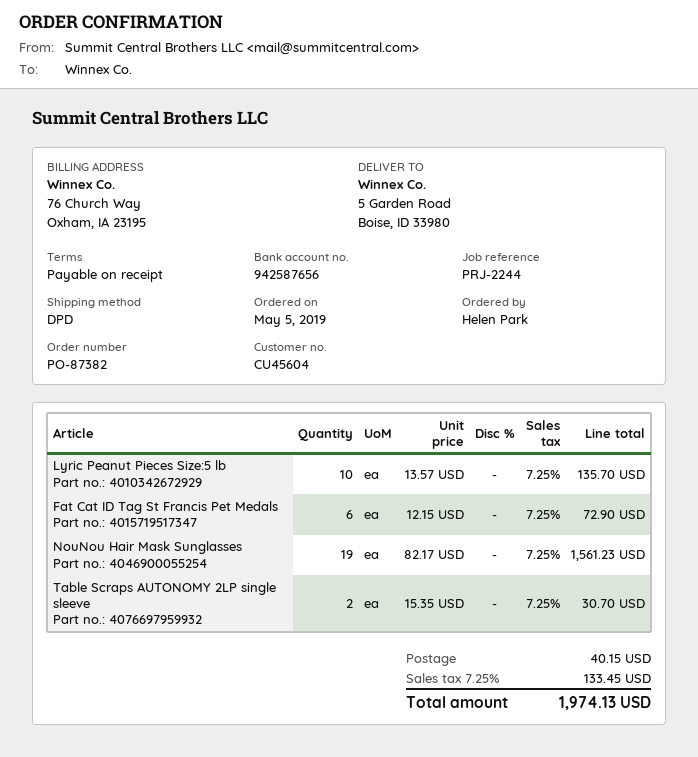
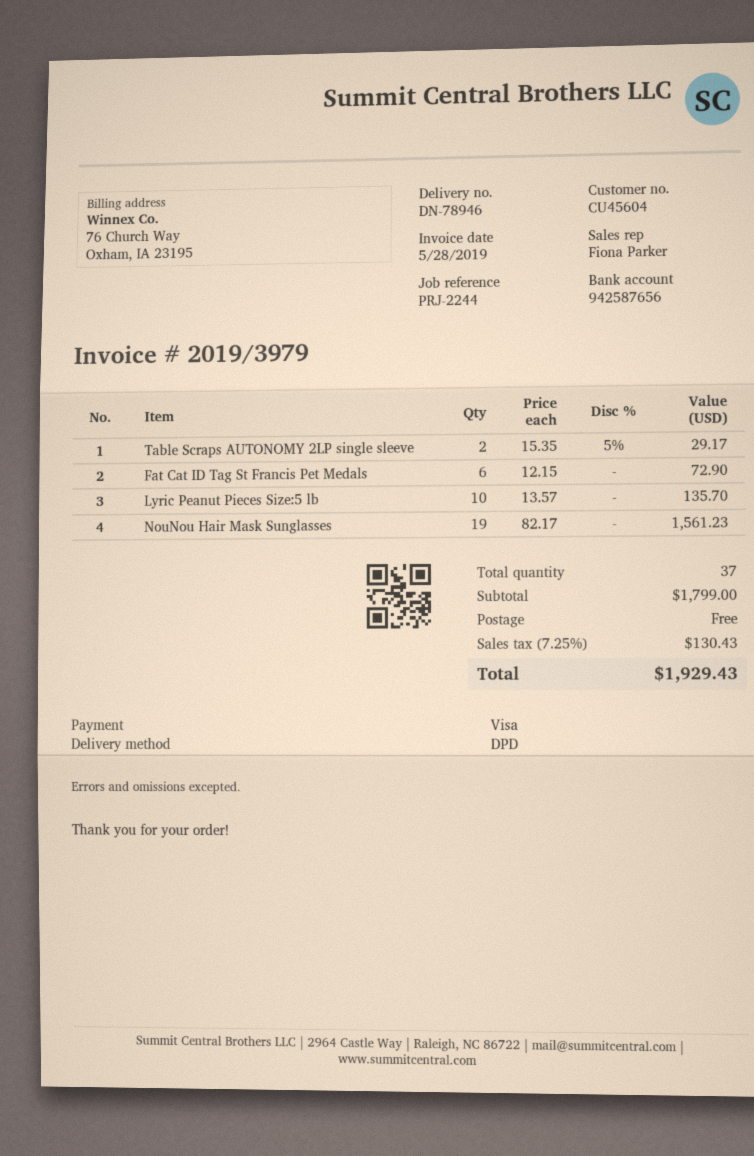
Table Scraps AUTONOMY 2LP single sleeve: 2 x 15.35 = 30.70 -> 2 x 15.35 - 5% = 29.17
shipping: 40.15 -> 0.00
tax: 7.25% = 133.45 -> 7.25% = 130.43
total: 1974.13 -> 1929.43

